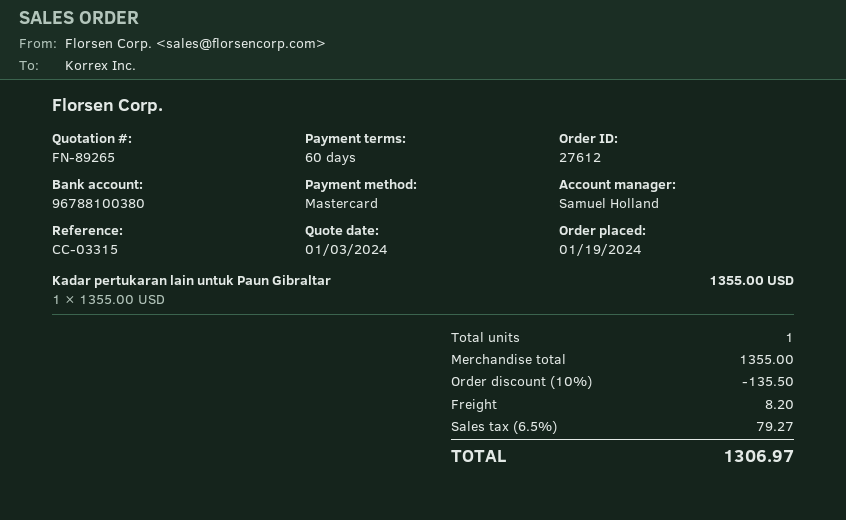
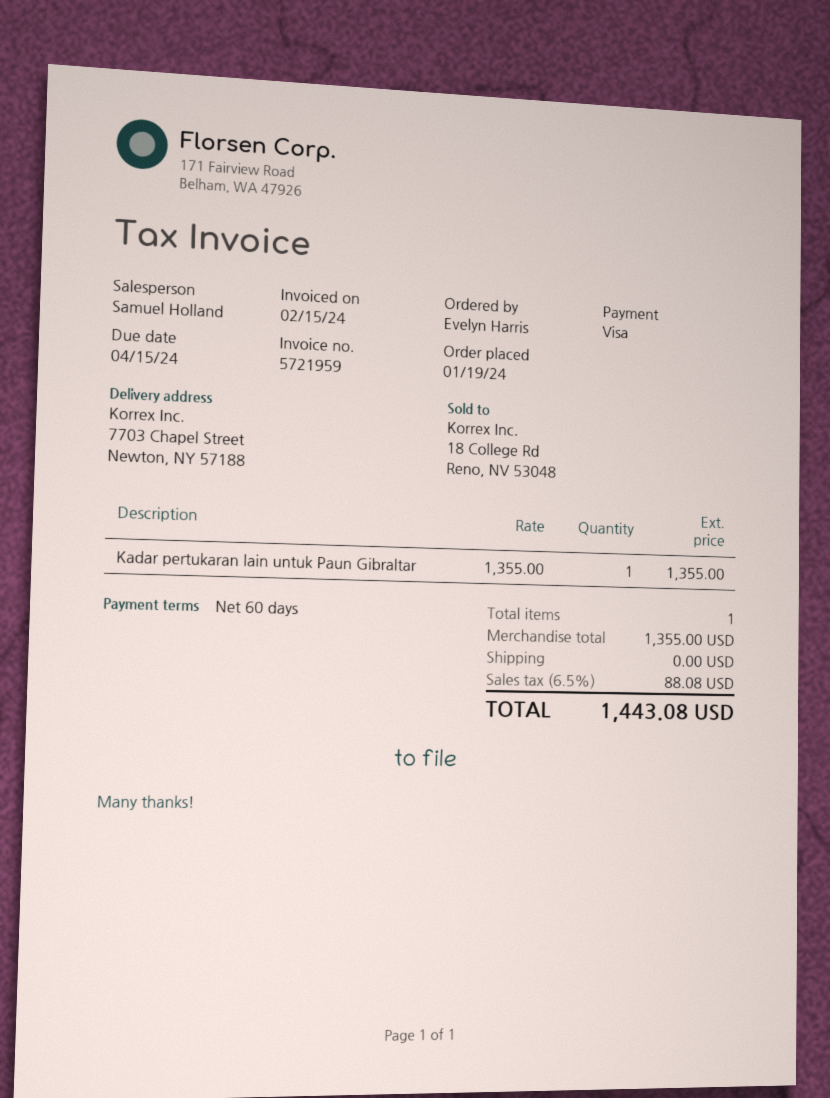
payment method: Mastercard -> Visa
discount: 10% = 135.50 -> none
shipping: 8.20 -> 0.00
tax: 6.5% = 79.27 -> 6.5% = 88.08
total: 1306.97 -> 1443.08

